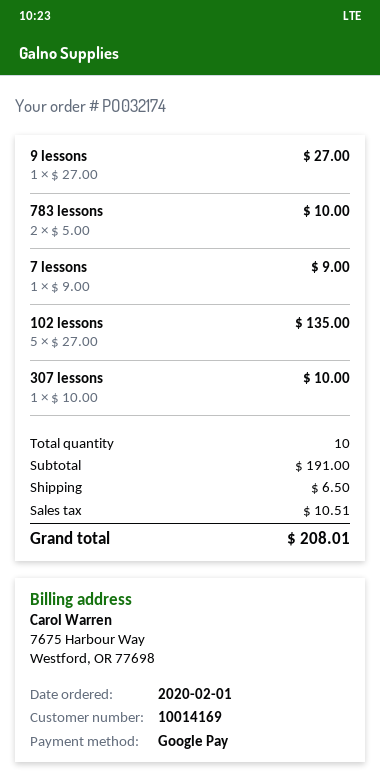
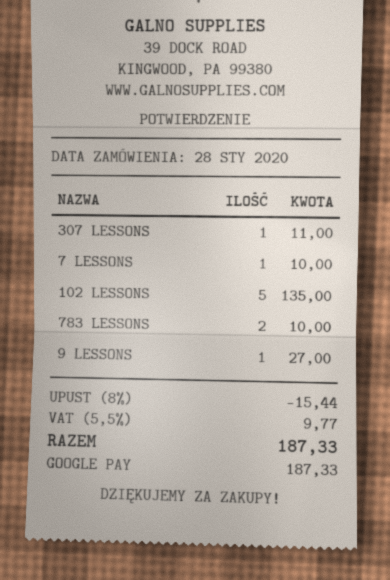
order date: 2020-02-01 -> 2020-01-28
7 lessons: 1 for 9.00 -> 1 for 10.00
307 lessons: 1 for 10.00 -> 1 for 11.00
discount: none -> 8% = 15.44
shipping: 6.50 -> none
tax: 10.51 -> 9.77
total: 208.01 -> 187.33

